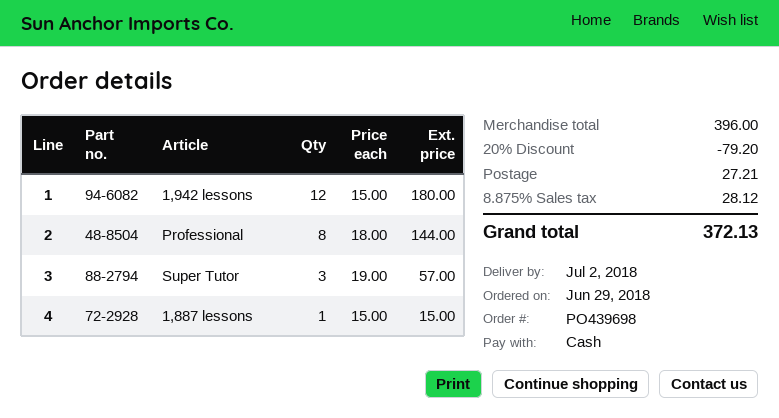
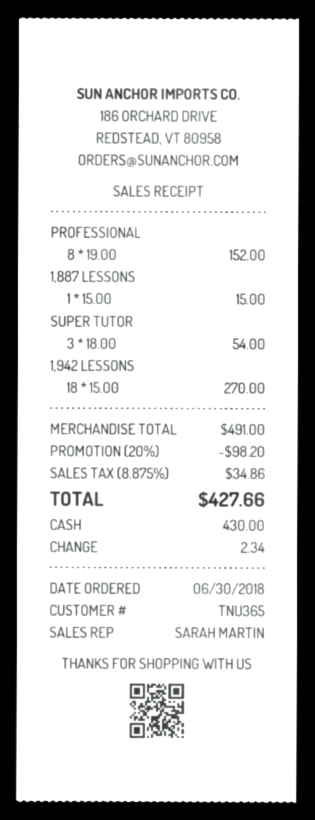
order date: 2018-06-29 -> 2018-06-30
1,942 lessons: 12 x 15.00 = 180.00 -> 18 x 15.00 = 270.00
Professional: 8 x 18.00 = 144.00 -> 8 x 19.00 = 152.00
Super Tutor: 3 x 19.00 = 57.00 -> 3 x 18.00 = 54.00
subtotal: 396.00 -> 491.00
discount: 20% = 79.20 -> 20% = 98.20
shipping: 27.21 -> none
tax: 8.875% = 28.12 -> 8.875% = 34.86
total: 372.13 -> 427.66

